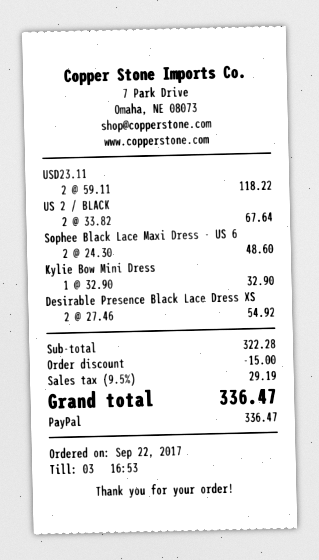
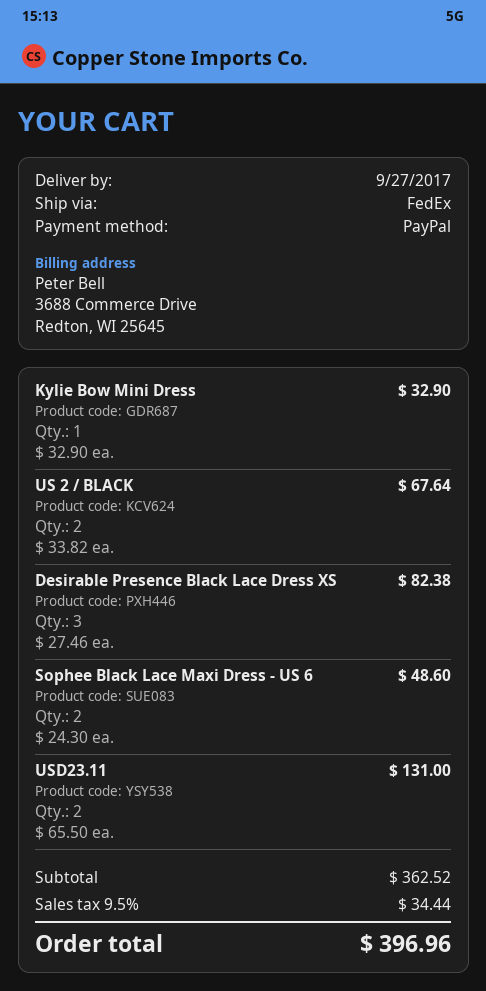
USD23.11: 2 x 59.11 = 118.22 -> 2 x 65.50 = 131.00
Desirable Presence Black Lace Dress XS: 2 x 27.46 = 54.92 -> 3 x 27.46 = 82.38
subtotal: 322.28 -> 362.52
discount: 15.00 -> none
tax: 9.5% = 29.19 -> 9.5% = 34.44
total: 336.47 -> 396.96

